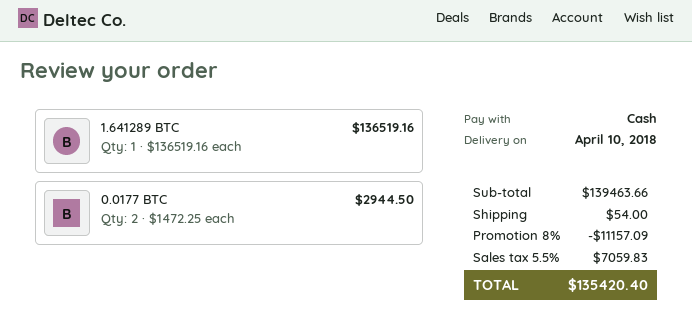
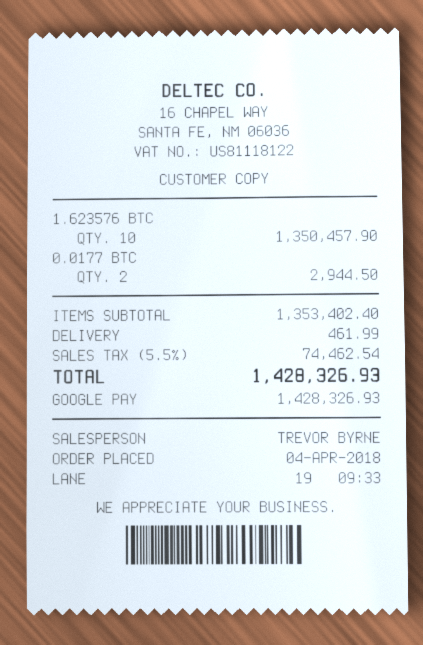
payment method: cash -> Google Pay
1.641289 BTC: 1 for 136519.16 -> none
1.623576 BTC: none -> 10 for 1350457.90
subtotal: 139463.66 -> 1353402.40
discount: 8% = 11157.09 -> none
shipping: 54.00 -> 461.99
tax: 5.5% = 7059.83 -> 5.5% = 74462.54
total: 135420.40 -> 1428326.93

